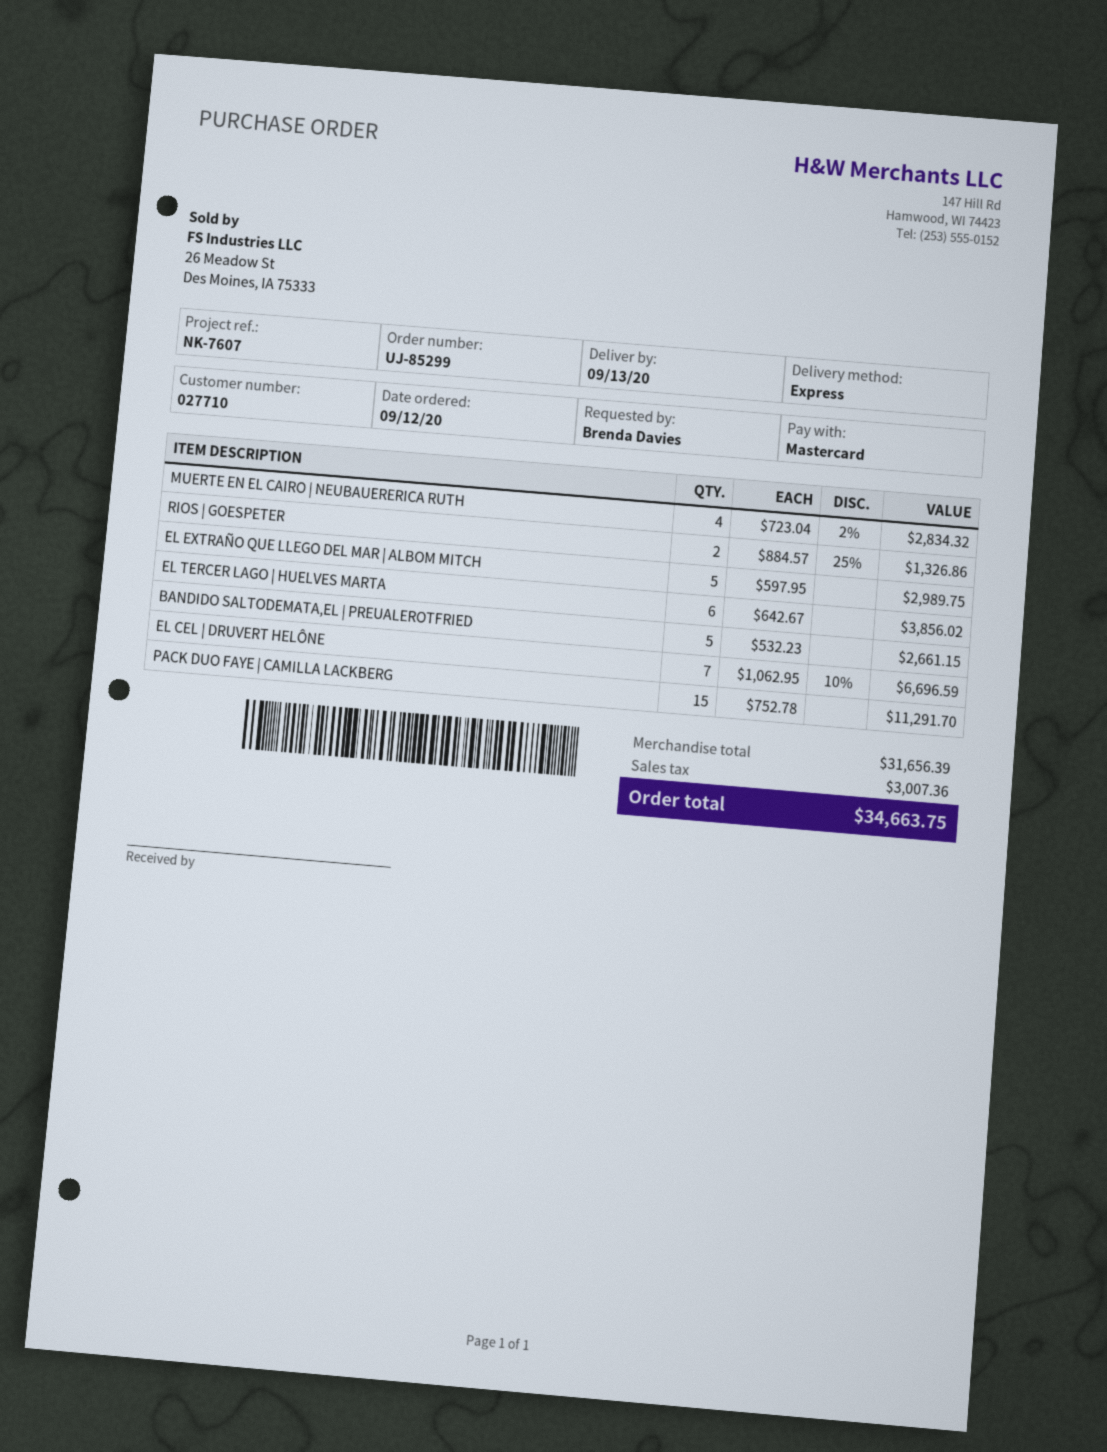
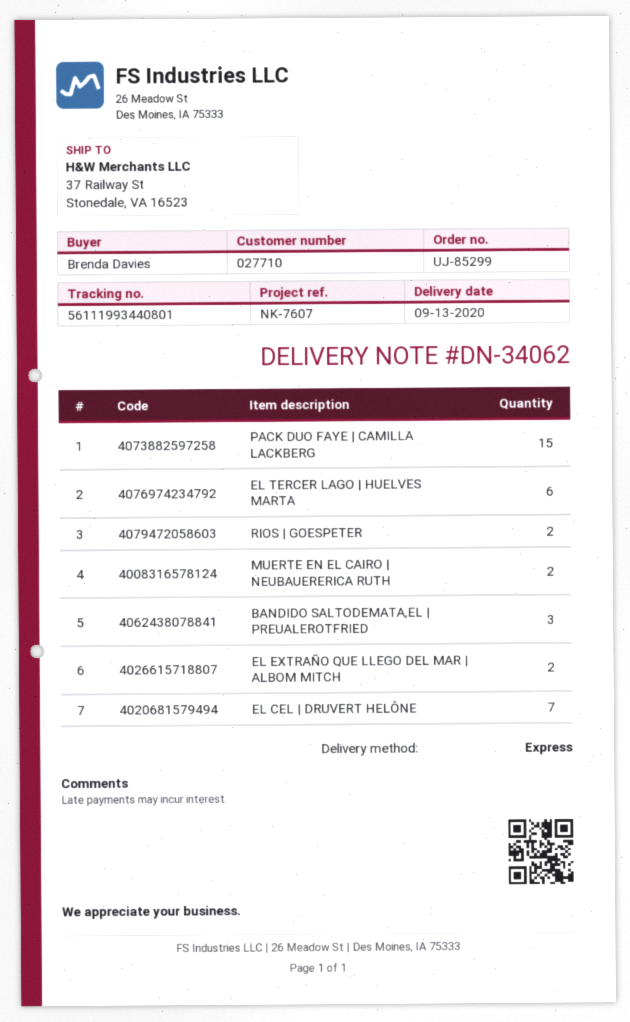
MUERTE EN EL CAIRO | NEUBAUERERICA RUTH: 4 -> 2
EL EXTRAÑO QUE LLEGO DEL MAR | ALBOM MITCH: 5 -> 2
BANDIDO SALTODEMATA,EL | PREUALEROTFRIED: 5 -> 3

